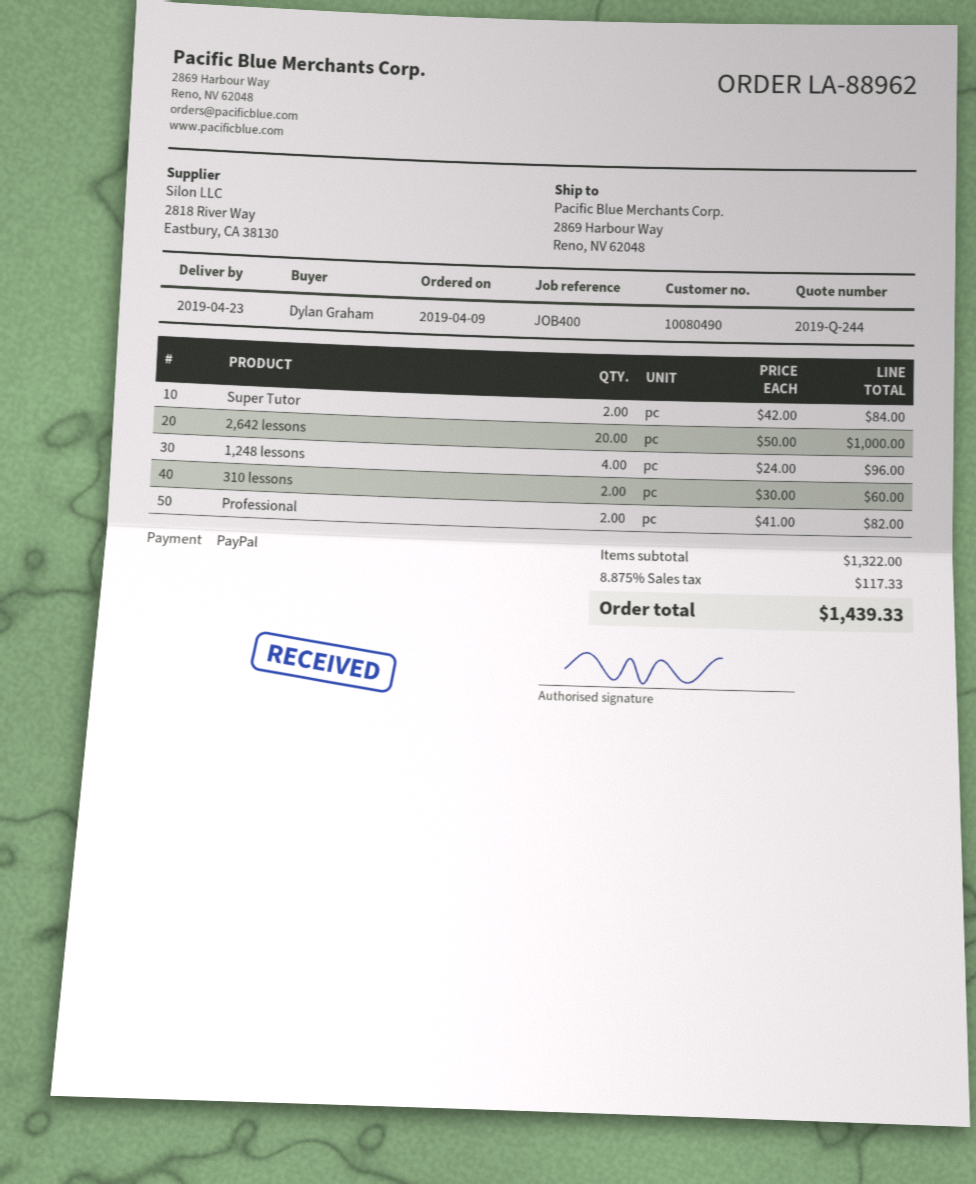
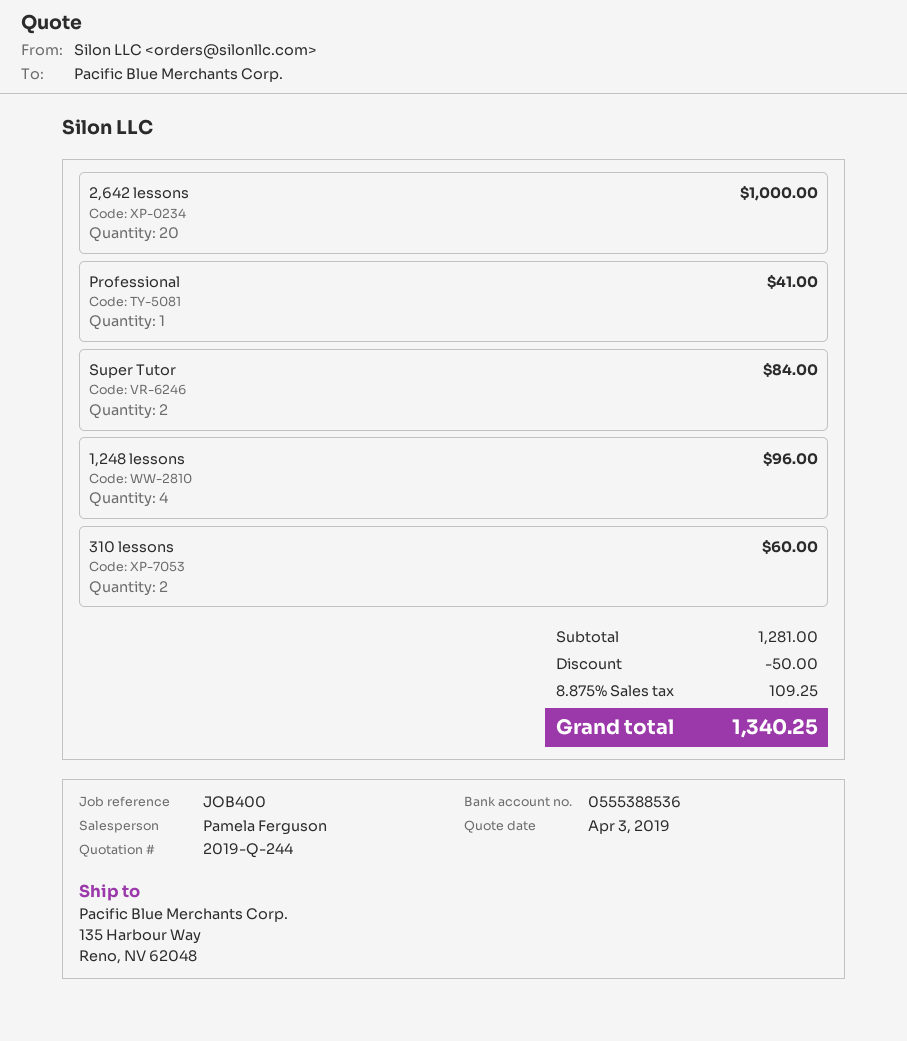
ship to: 2869 Harbour Way, Reno, NV 62048 -> 135 Harbour Way, Reno, NV 62048
Professional: 2 for 82.00 -> 1 for 41.00
subtotal: 1322.00 -> 1281.00
discount: none -> 50.00
tax: 8.875% = 117.33 -> 8.875% = 109.25
total: 1439.33 -> 1340.25

